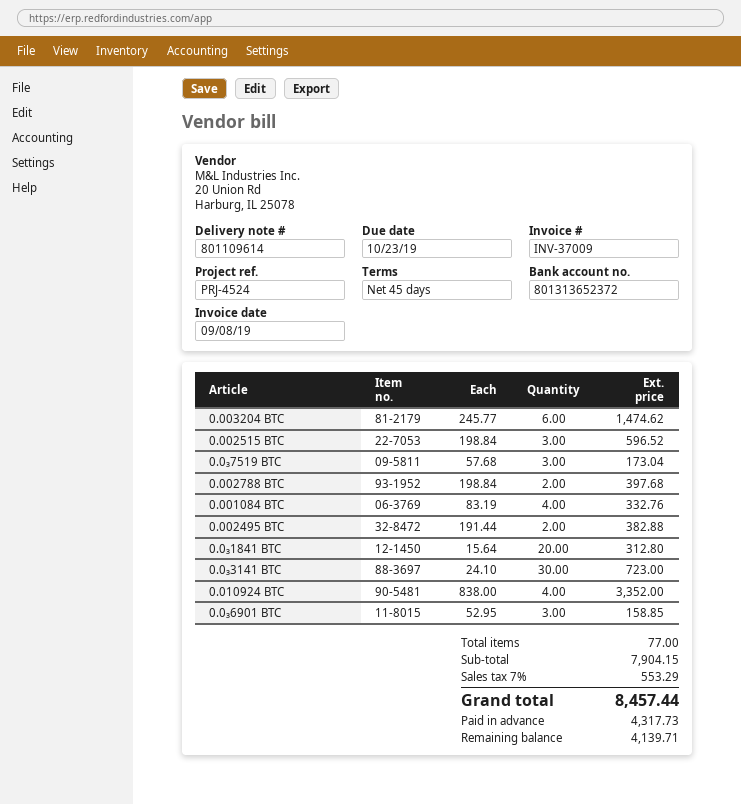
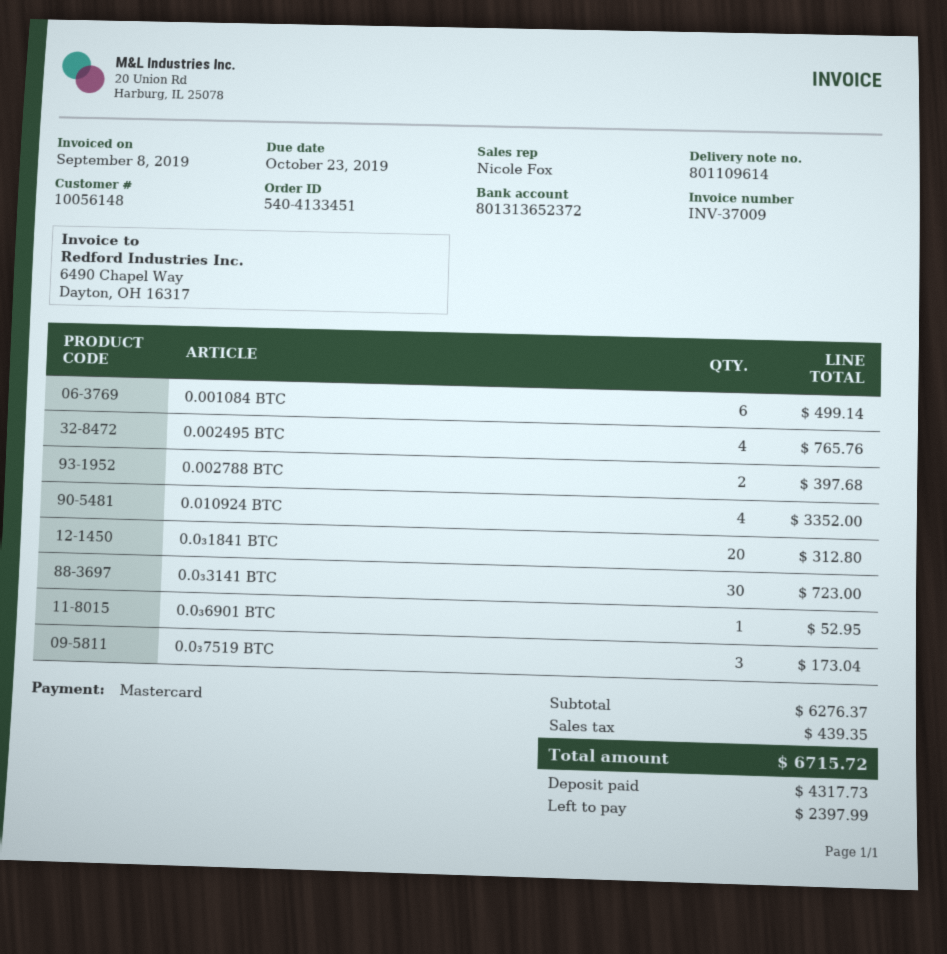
0.003204 BTC: 6 for 1474.62 -> none
0.002515 BTC: 3 for 596.52 -> none
0.001084 BTC: 4 for 332.76 -> 6 for 499.14
0.002495 BTC: 2 for 382.88 -> 4 for 765.76
0.0₃6901 BTC: 3 for 158.85 -> 1 for 52.95
subtotal: 7904.15 -> 6276.37
tax: 553.29 -> 439.35
total: 8457.44 -> 6715.72
balance: 4139.71 -> 2397.99

